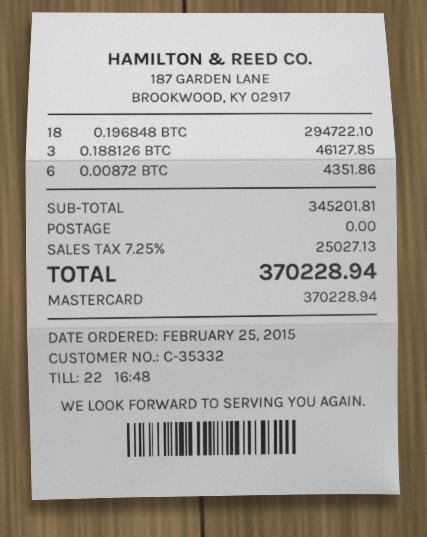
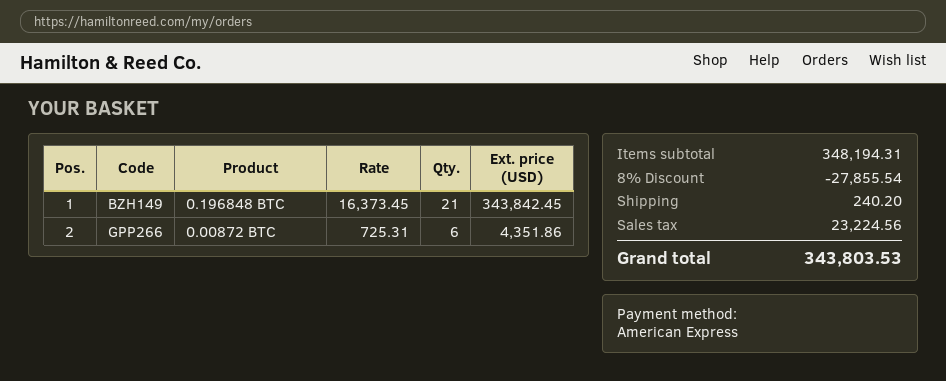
payment method: Mastercard -> American Express
0.196848 BTC: 18 for 294722.10 -> 21 for 343842.45
0.188126 BTC: 3 for 46127.85 -> none
subtotal: 345201.81 -> 348194.31
discount: none -> 8% = 27855.54
shipping: 0.00 -> 240.20
tax: 25027.13 -> 23224.56
total: 370228.94 -> 343803.53

